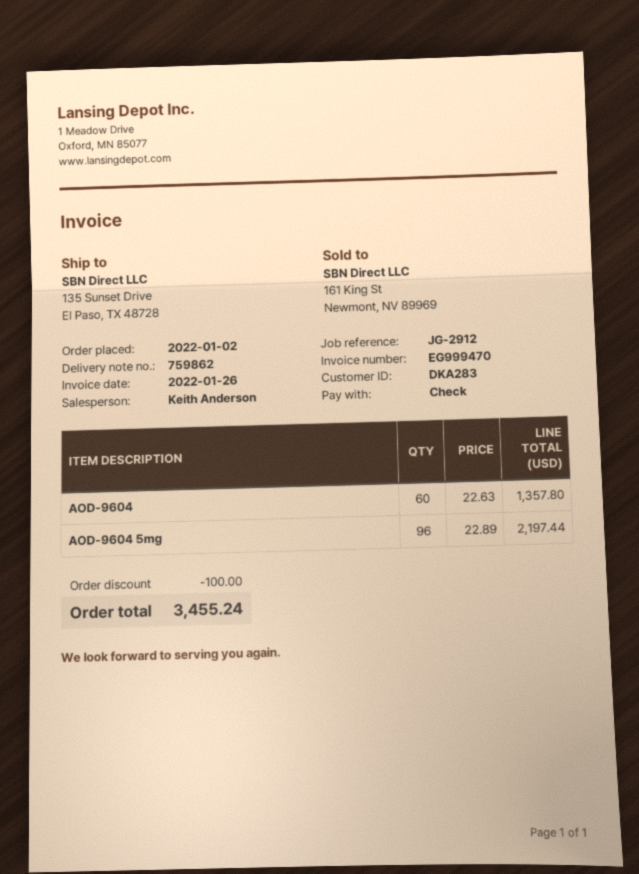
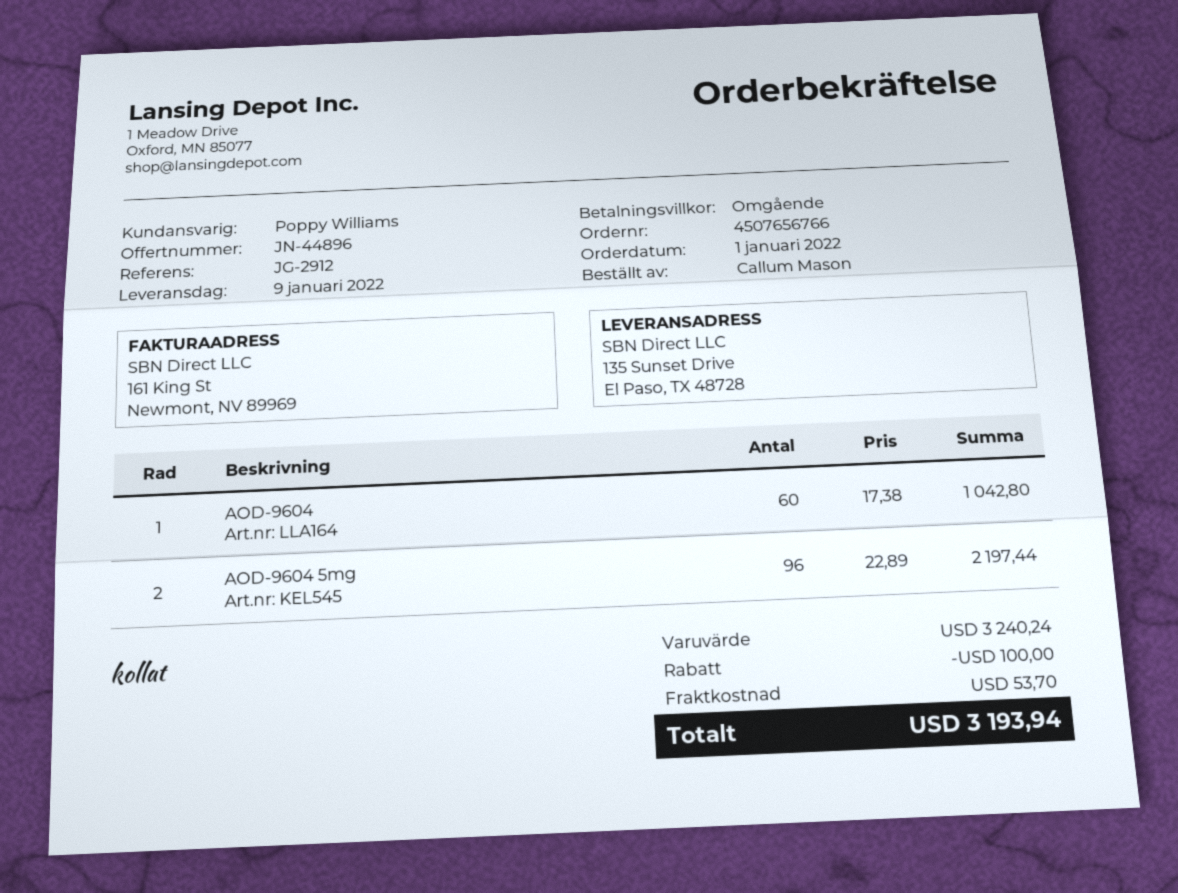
order date: 2022-01-02 -> 2022-01-01
sales rep: Keith Anderson -> Poppy Williams
AOD-9604: 60 x 22.63 = 1357.80 -> 60 x 17.38 = 1042.80
shipping: none -> 53.70
total: 3455.24 -> 3193.94

